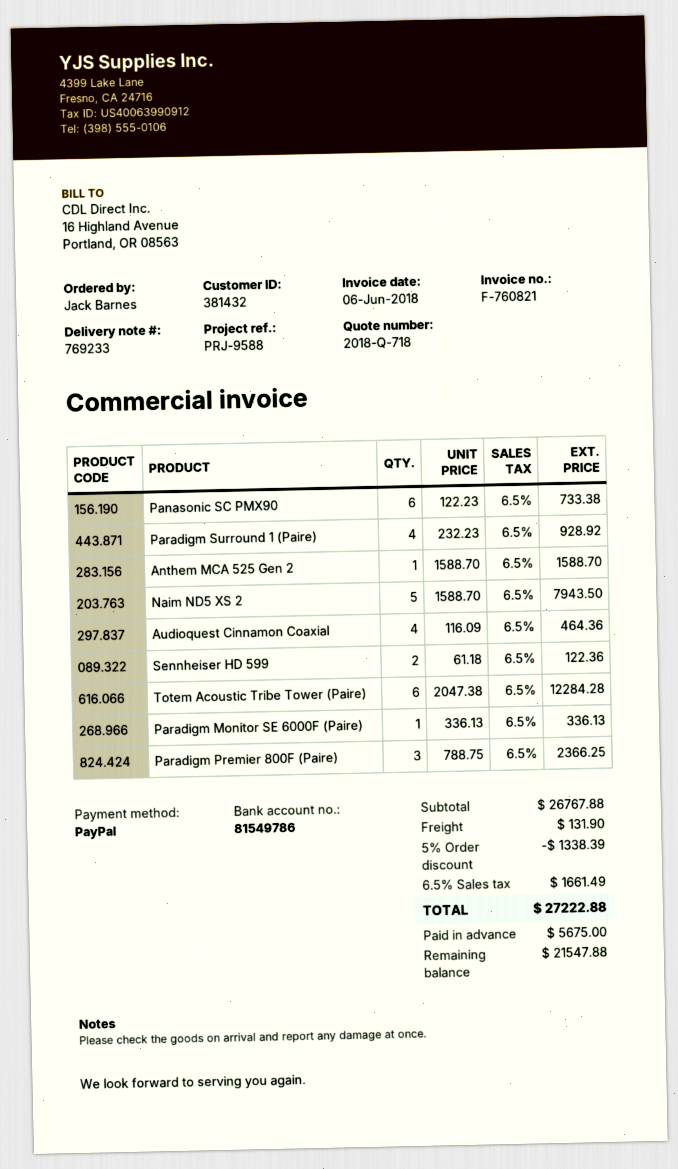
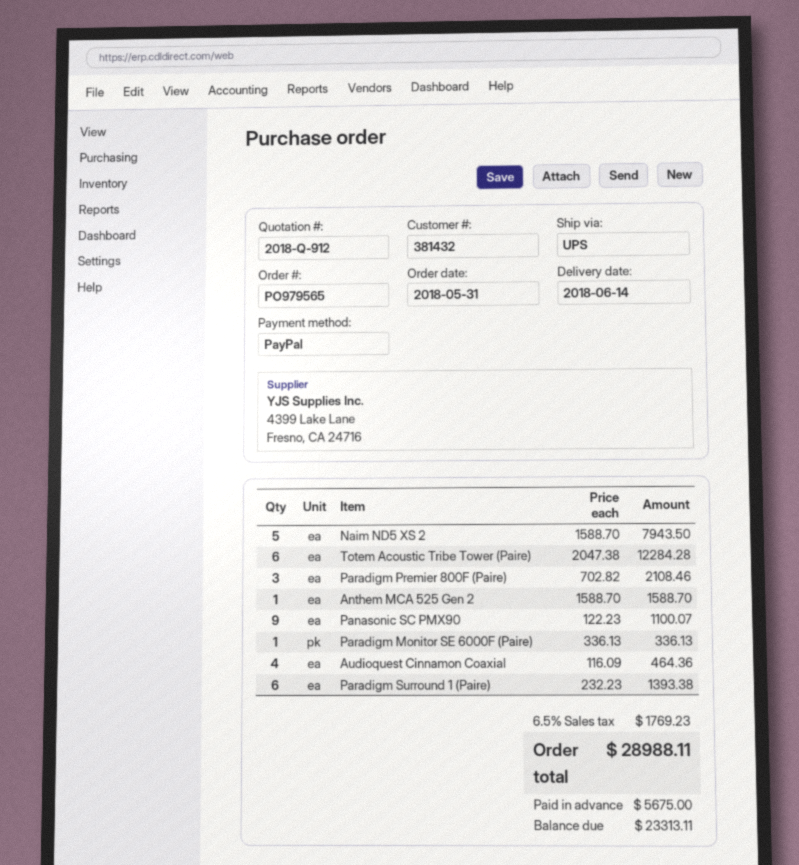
quote number: 2018-Q-718 -> 2018-Q-912
Panasonic SC PMX90: 6 x 122.23 = 733.38 -> 9 x 122.23 = 1100.07
Paradigm Surround 1 (Paire): 4 x 232.23 = 928.92 -> 6 x 232.23 = 1393.38
Sennheiser HD 599: 2 x 61.18 = 122.36 -> none
Paradigm Premier 800F (Paire): 3 x 788.75 = 2366.25 -> 3 x 702.82 = 2108.46
discount: 5% = 1338.39 -> none
shipping: 131.90 -> none
tax: 6.5% = 1661.49 -> 6.5% = 1769.23
total: 27222.88 -> 28988.11
balance: 21547.88 -> 23313.11

